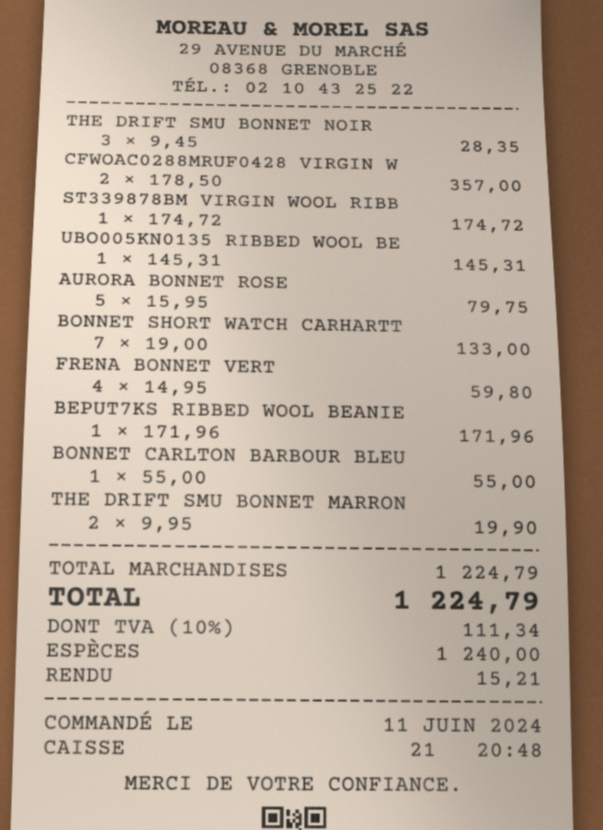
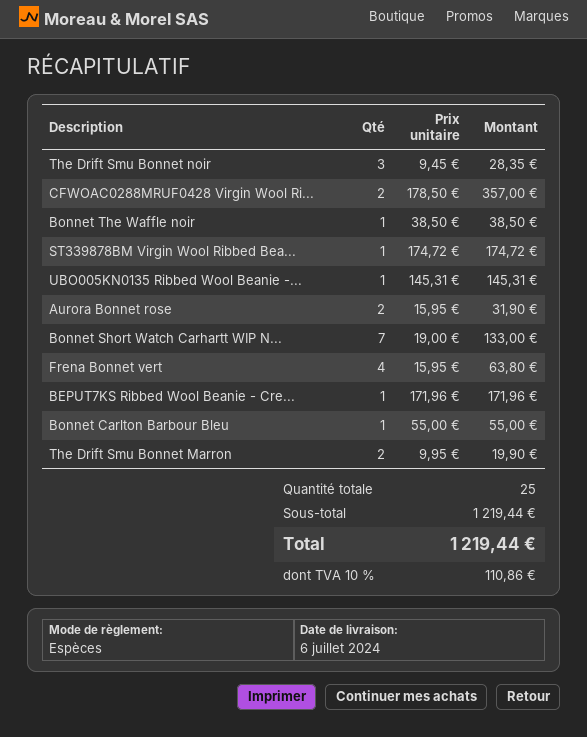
AURORA BONNET ROSE: 5 x 15.95 = 79.75 -> 2 x 15.95 = 31.90
FRENA BONNET VERT: 4 x 14.95 = 59.80 -> 4 x 15.95 = 63.80
Bonnet The Waffle noir: none -> 1 x 38.50 = 38.50
subtotal: 1224.79 -> 1219.44
tax: 10% = 111.34 -> 10% = 110.86
total: 1224.79 -> 1219.44

